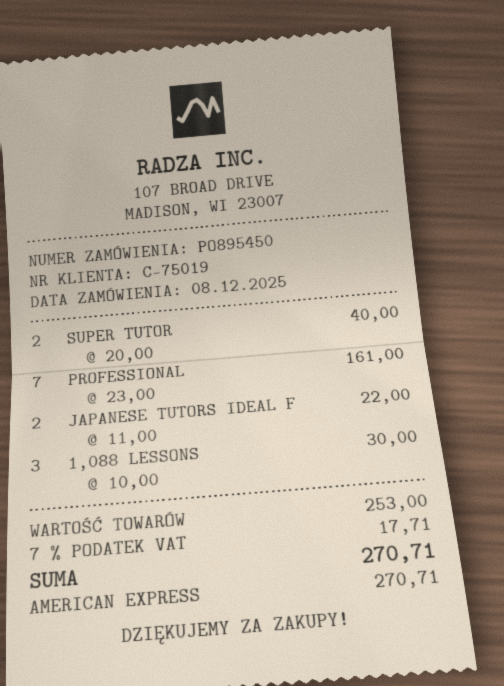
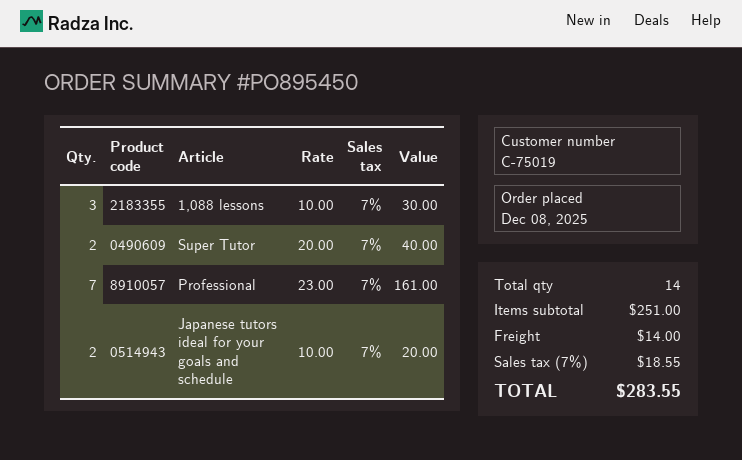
JAPANESE TUTORS IDEAL F: 2 x 11.00 = 22.00 -> 2 x 10.00 = 20.00
subtotal: 253.00 -> 251.00
shipping: none -> 14.00
tax: 7% = 17.71 -> 7% = 18.55
total: 270.71 -> 283.55

